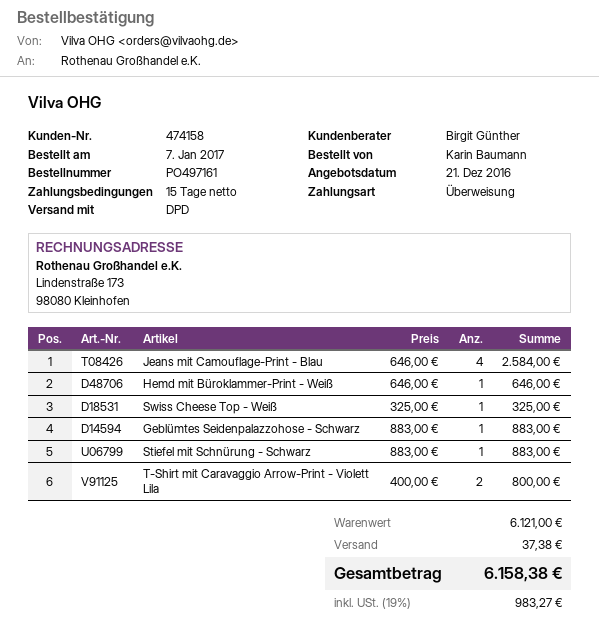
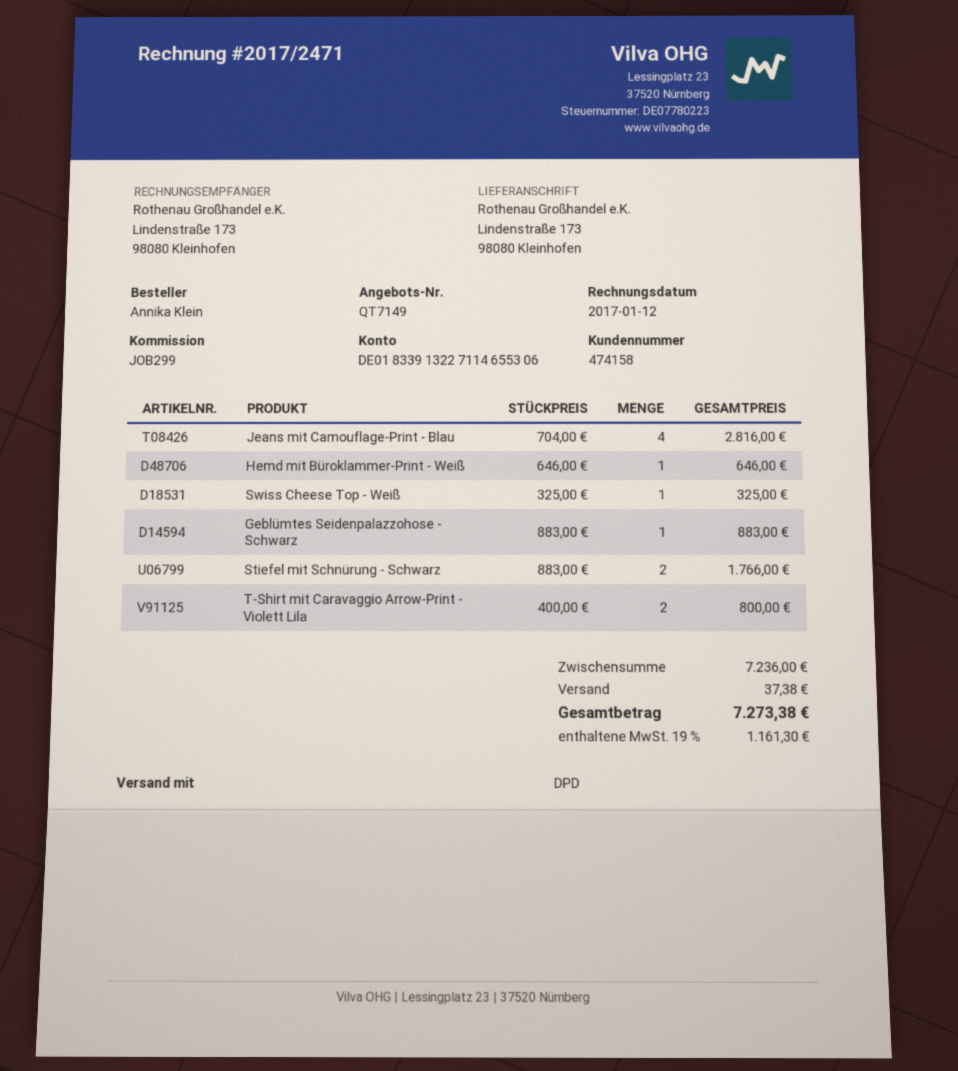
ordered by: Karin Baumann -> Annika Klein
Jeans mit Camouflage-Print - Blau: 4 x 646.00 = 2584.00 -> 4 x 704.00 = 2816.00
Stiefel mit Schnürung - Schwarz: 1 x 883.00 = 883.00 -> 2 x 883.00 = 1766.00
subtotal: 6121.00 -> 7236.00
tax: 19% = 983.27 -> 19% = 1161.30
total: 6158.38 -> 7273.38

